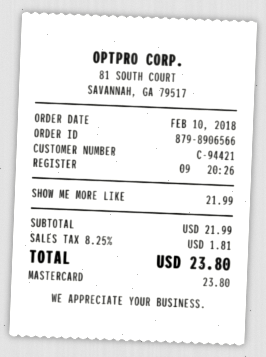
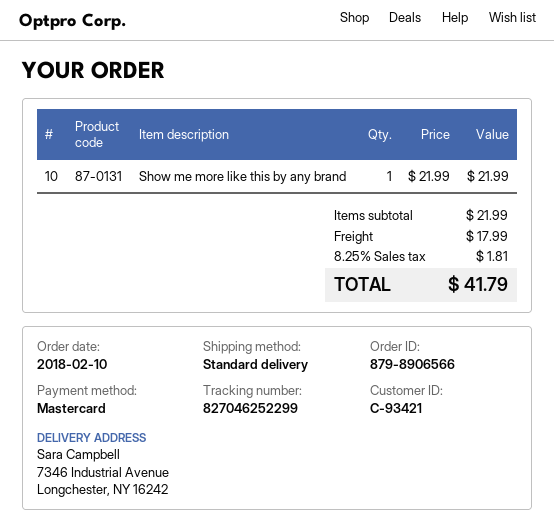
customer number: C-94421 -> C-93421
shipping: none -> 17.99
total: 23.80 -> 41.79

